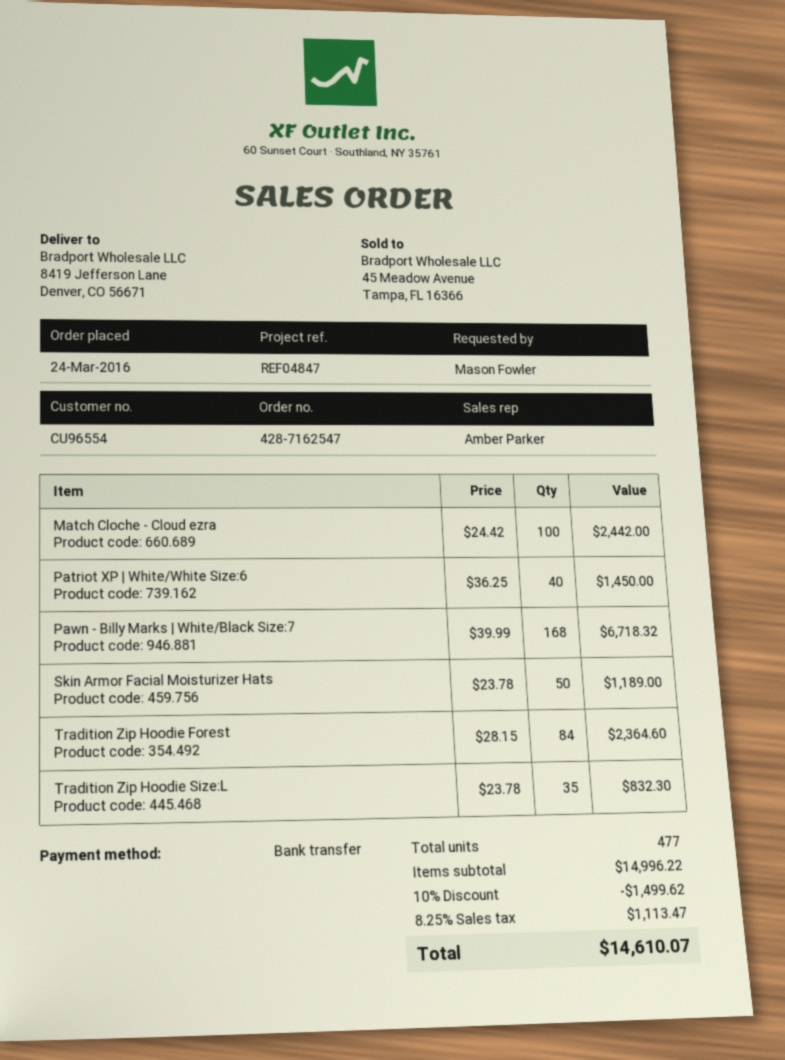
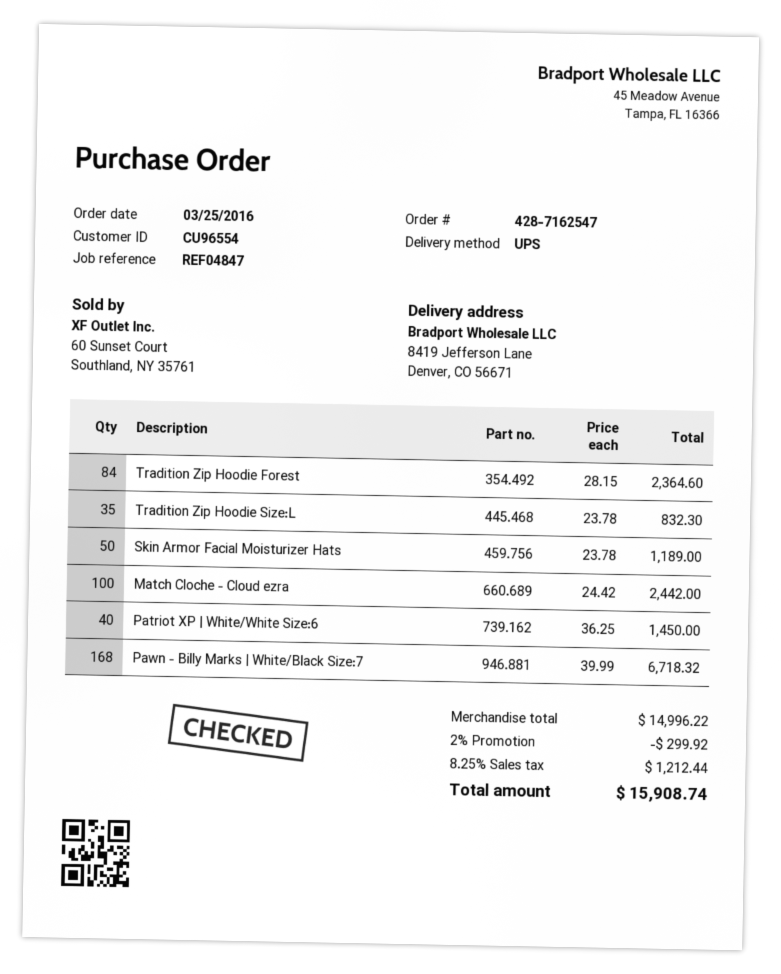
order date: 2016-03-24 -> 2016-03-25
discount: 10% = 1499.62 -> 2% = 299.92
tax: 8.25% = 1113.47 -> 8.25% = 1212.44
total: 14610.07 -> 15908.74

